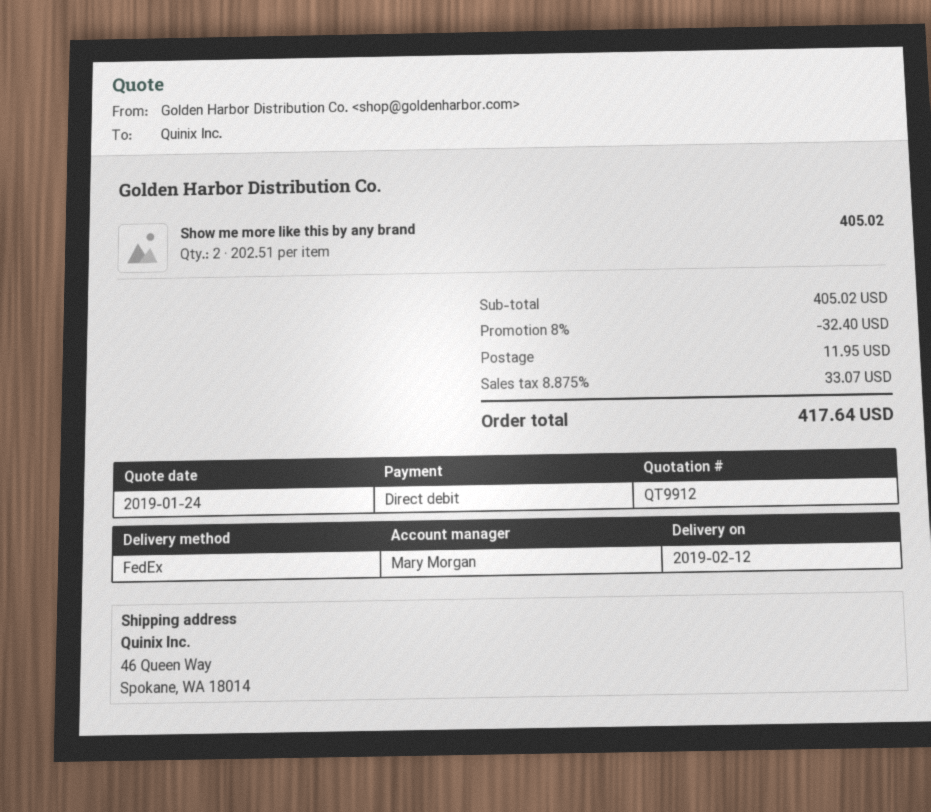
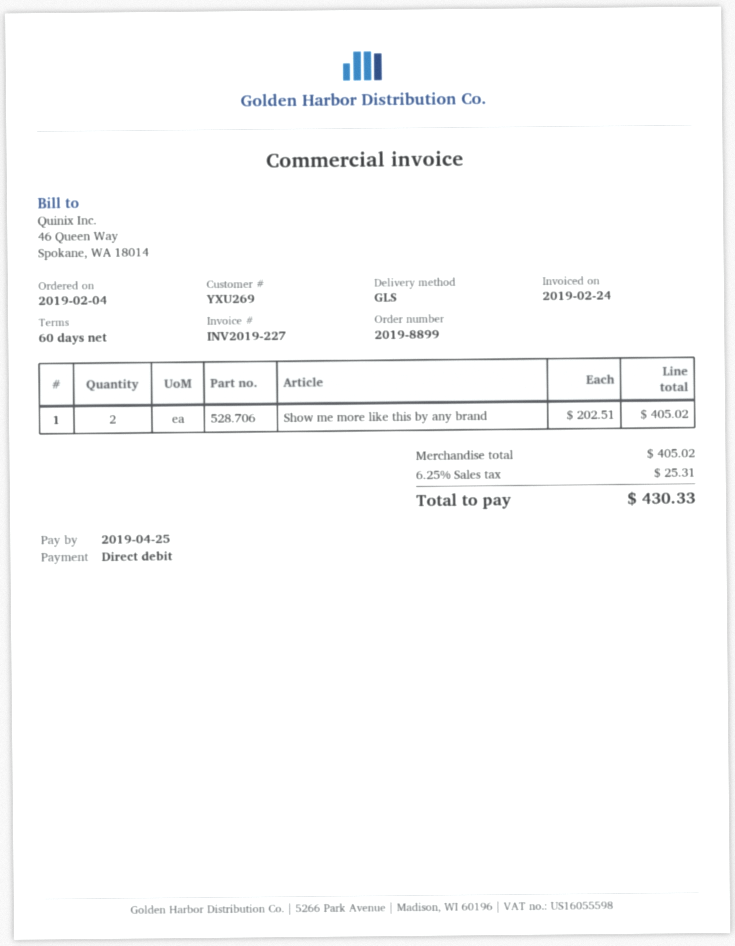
shipping method: FedEx -> GLS
discount: 8% = 32.40 -> none
shipping: 11.95 -> none
tax: 8.875% = 33.07 -> 6.25% = 25.31
total: 417.64 -> 430.33

